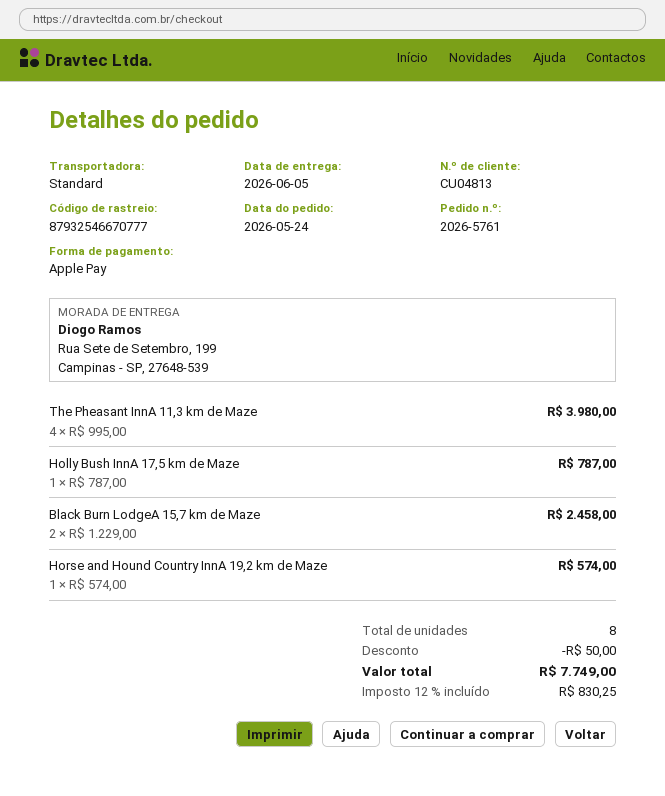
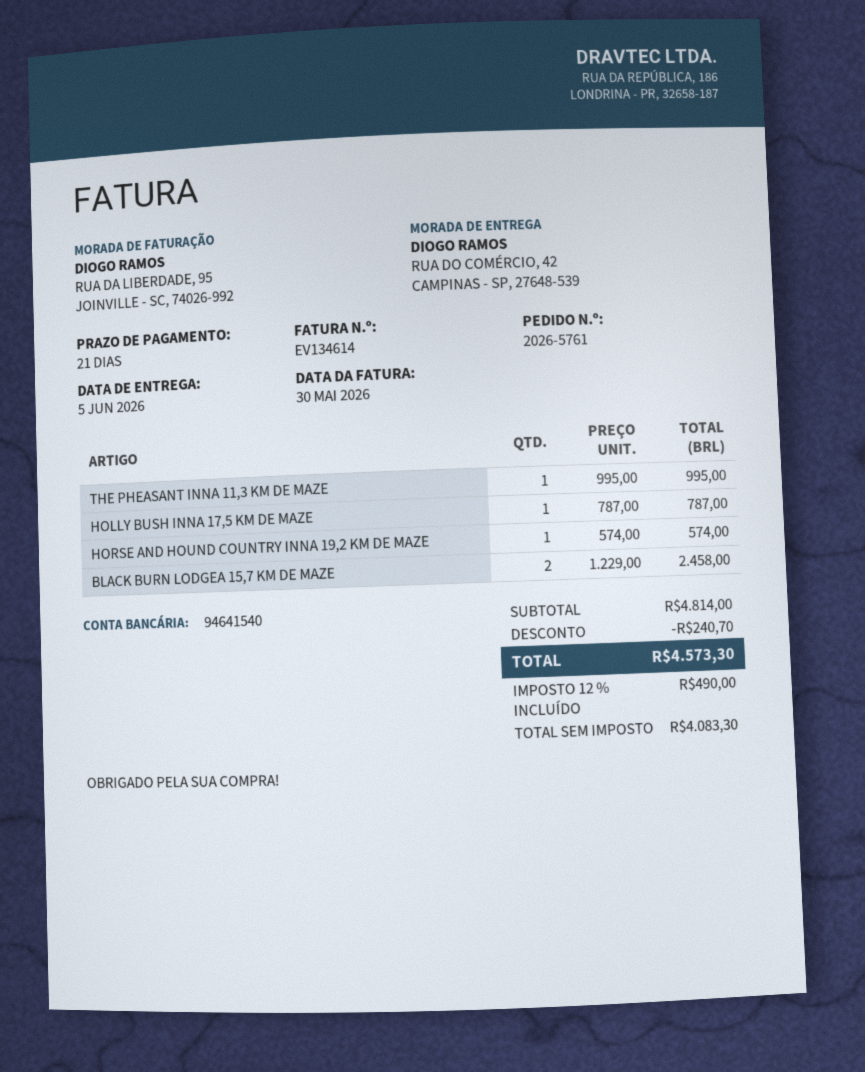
ship to: Rua Sete de Setembro, 199, Campinas - SP, 27648-539 -> RUA DO COMÉRCIO, 42, CAMPINAS - SP, 27648-539
The Pheasant InnA 11,3 km de Maze: 4 x 995.00 = 3980.00 -> 1 x 995.00 = 995.00
discount: 50.00 -> 240.70
tax: 12% = 830.25 -> 12% = 490.00
total: 7749.00 -> 4573.30

